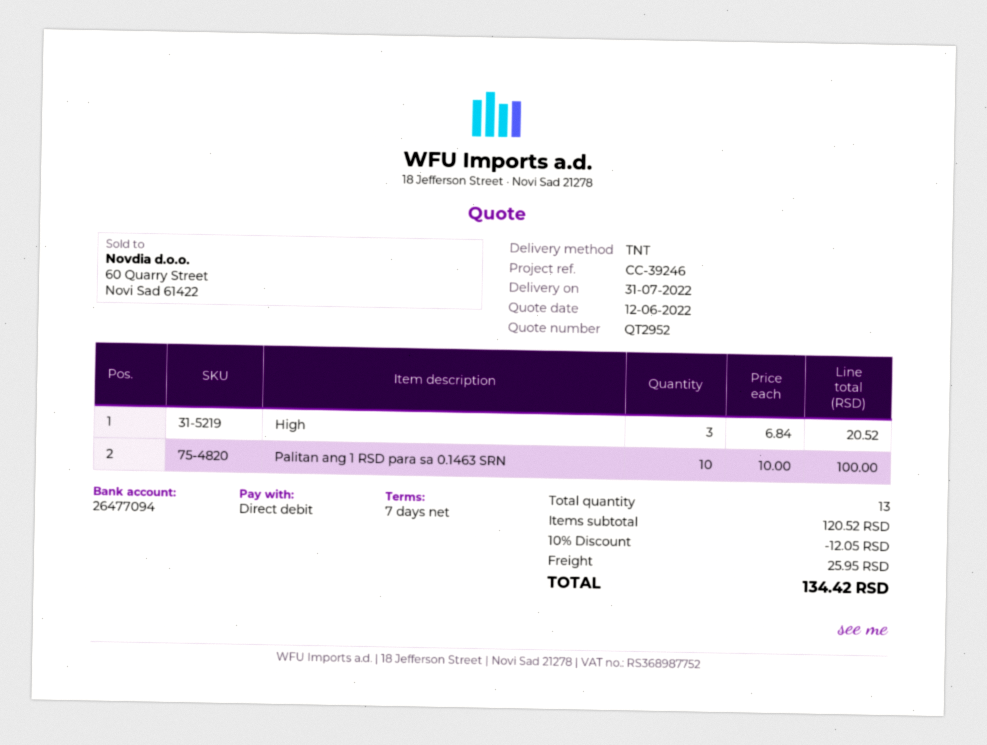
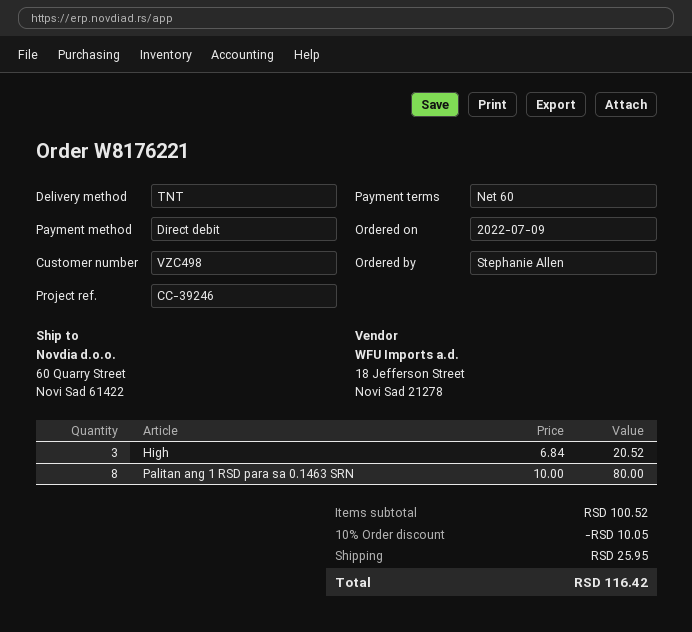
payment terms: 7 days -> 60 days
Palitan ang 1 RSD para sa 0.1463 SRN: 10 x 10.00 = 100.00 -> 8 x 10.00 = 80.00
subtotal: 120.52 -> 100.52
discount: 10% = 12.05 -> 10% = 10.05
total: 134.42 -> 116.42

